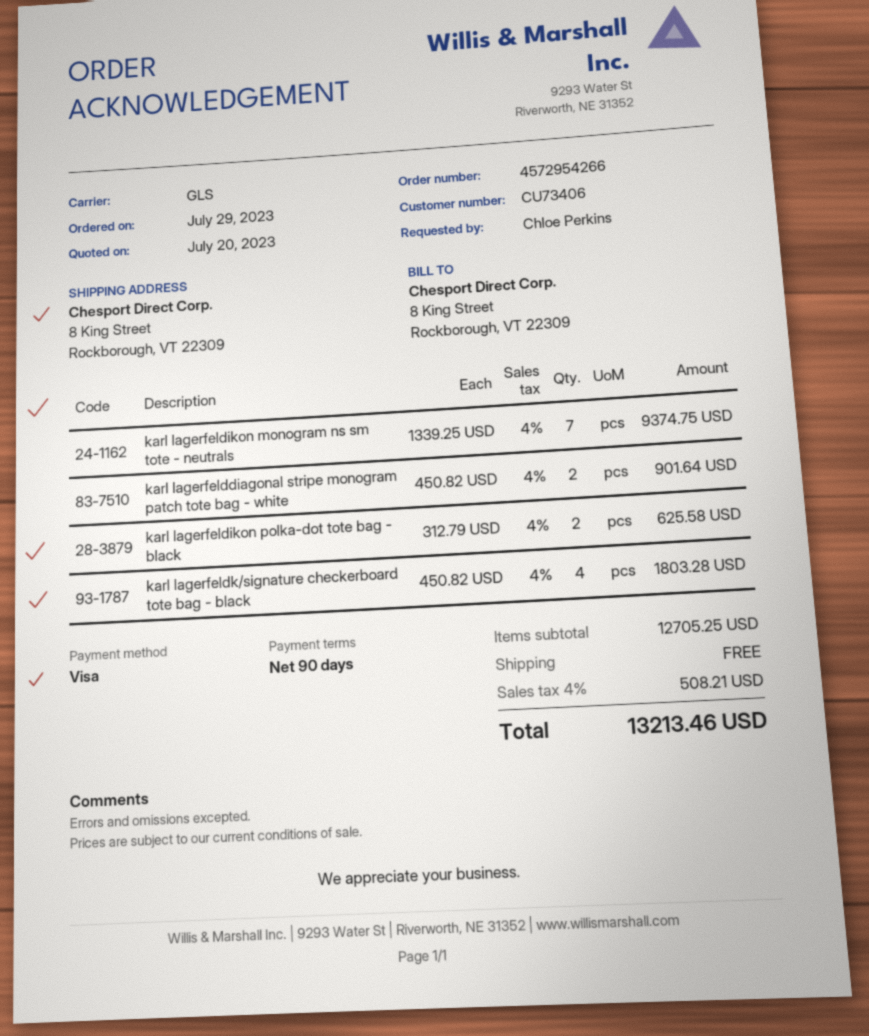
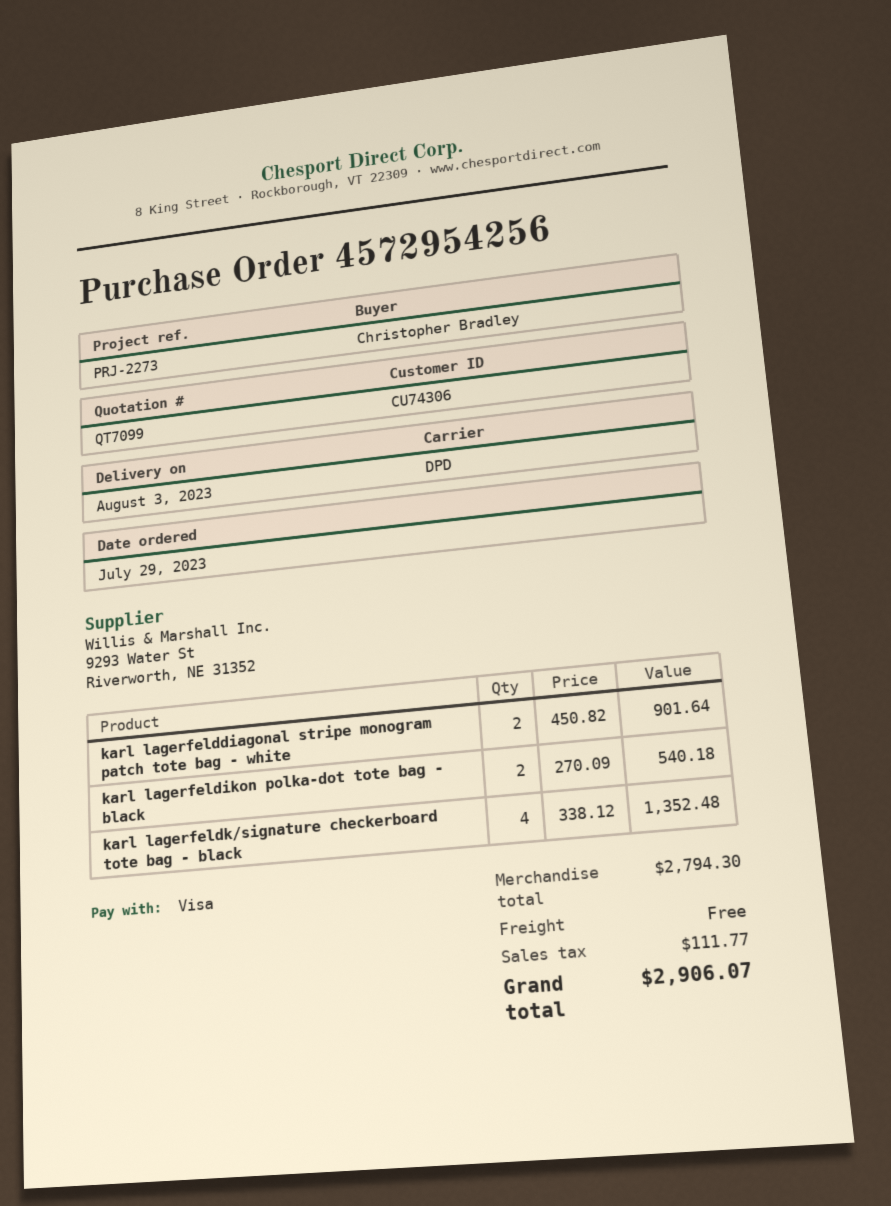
order number: 4572954266 -> 4572954256
customer number: CU73406 -> CU74306
ordered by: Chloe Perkins -> Christopher Bradley
shipping method: GLS -> DPD
karl lagerfeldikon monogram ns sm tote - neutrals: 7 x 1339.25 = 9374.75 -> none
karl lagerfeldikon polka-dot tote bag - black: 2 x 312.79 = 625.58 -> 2 x 270.09 = 540.18
karl lagerfeldk/signature checkerboard tote bag - black: 4 x 450.82 = 1803.28 -> 4 x 338.12 = 1352.48
subtotal: 12705.25 -> 2794.30
tax: 508.21 -> 111.77
total: 13213.46 -> 2906.07

